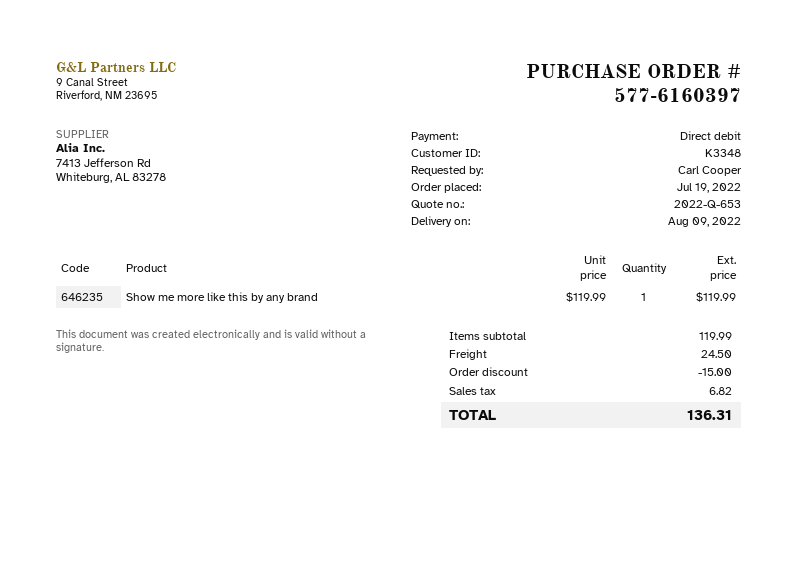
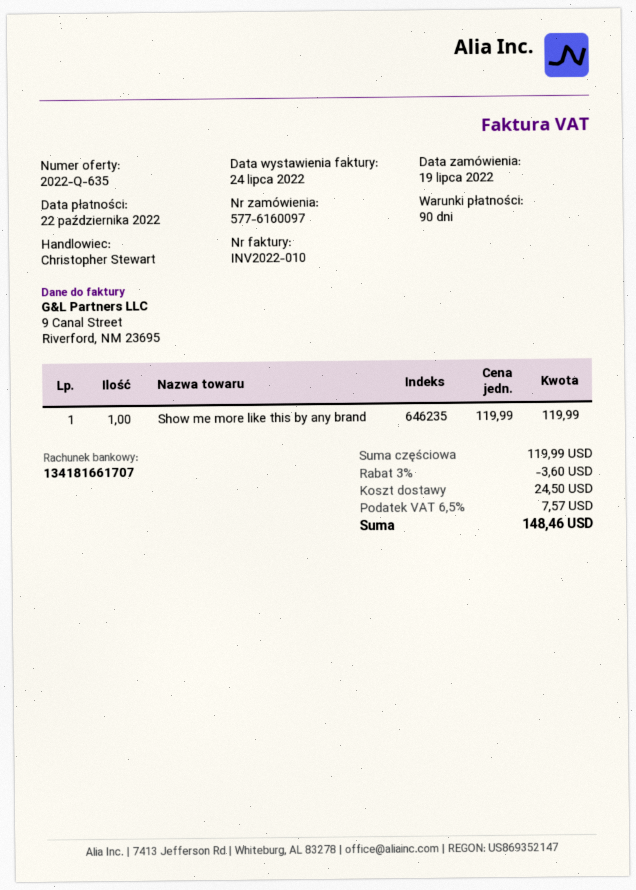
quote number: 2022-Q-653 -> 2022-Q-635
order number: 577-6160397 -> 577-6160097
discount: 15.00 -> 3.60
tax: 6.82 -> 7.57
total: 136.31 -> 148.46

